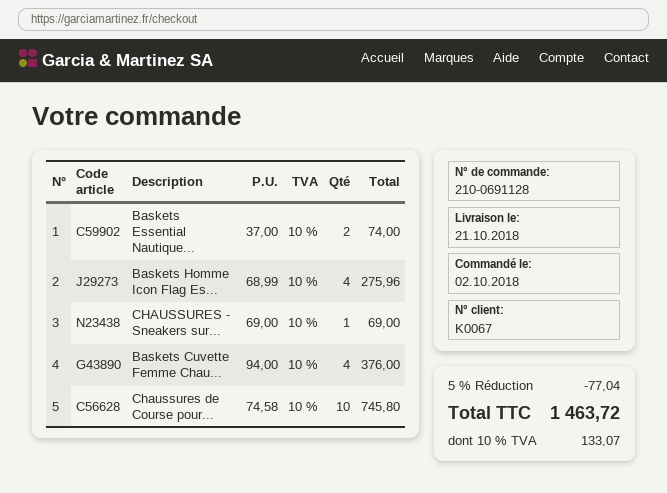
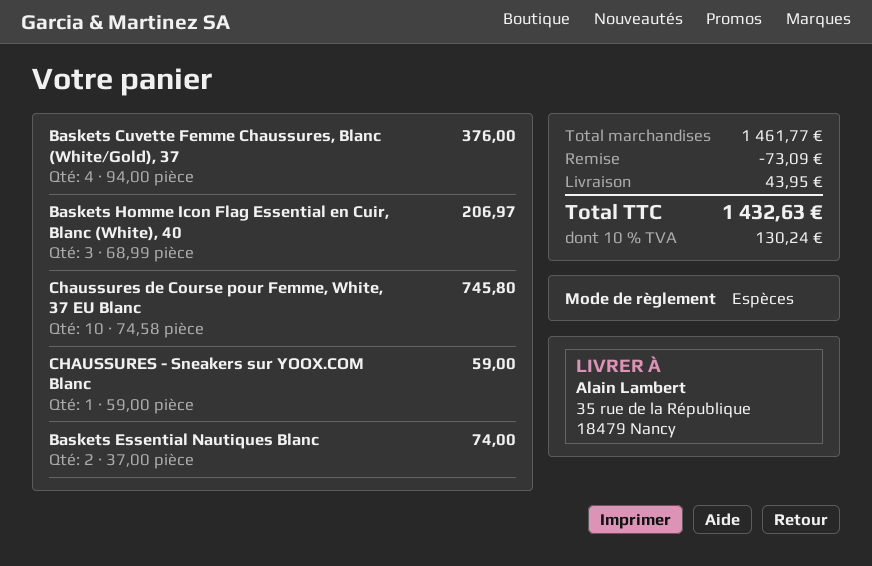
Baskets Homme Icon Flag Es...: 4 x 68.99 = 275.96 -> 3 x 68.99 = 206.97
CHAUSSURES - Sneakers sur...: 1 x 69.00 = 69.00 -> 1 x 59.00 = 59.00
discount: 77.04 -> 73.09
shipping: none -> 43.95
tax: 10% = 133.07 -> 10% = 130.24
total: 1463.72 -> 1432.63

